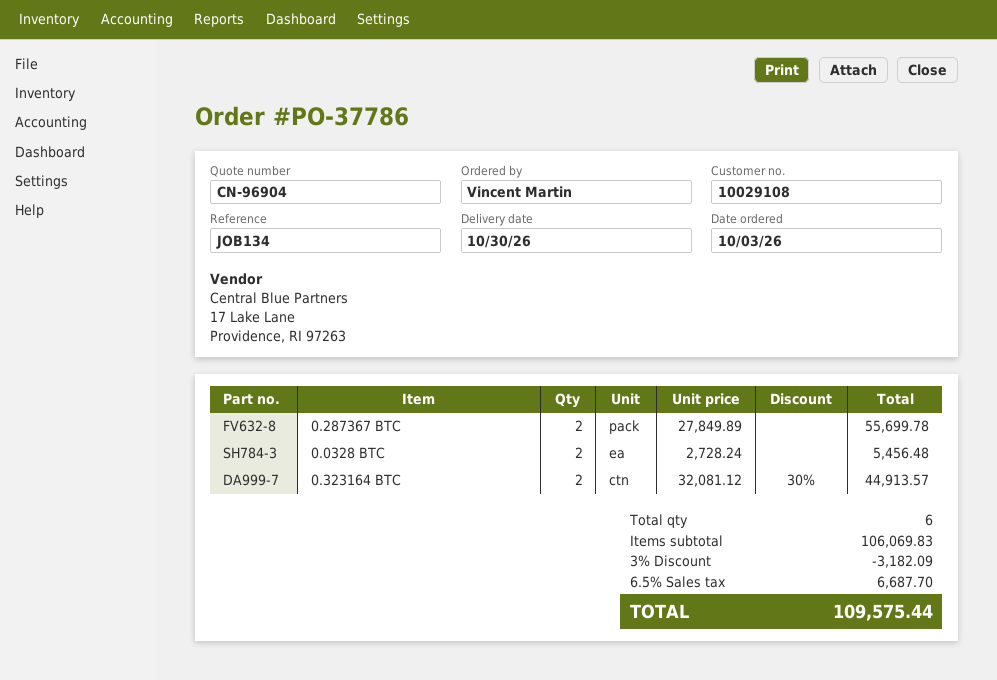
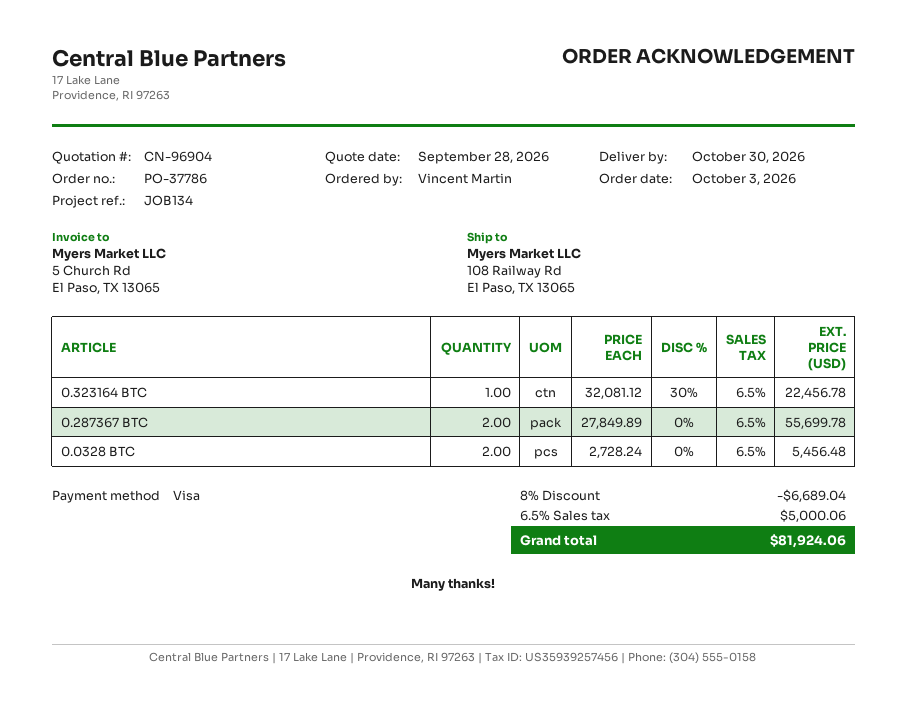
0.323164 BTC: 2 x 32081.12 - 30% = 44913.57 -> 1 x 32081.12 - 30% = 22456.78
discount: 3% = 3182.09 -> 8% = 6689.04
tax: 6.5% = 6687.70 -> 6.5% = 5000.06
total: 109575.44 -> 81924.06

